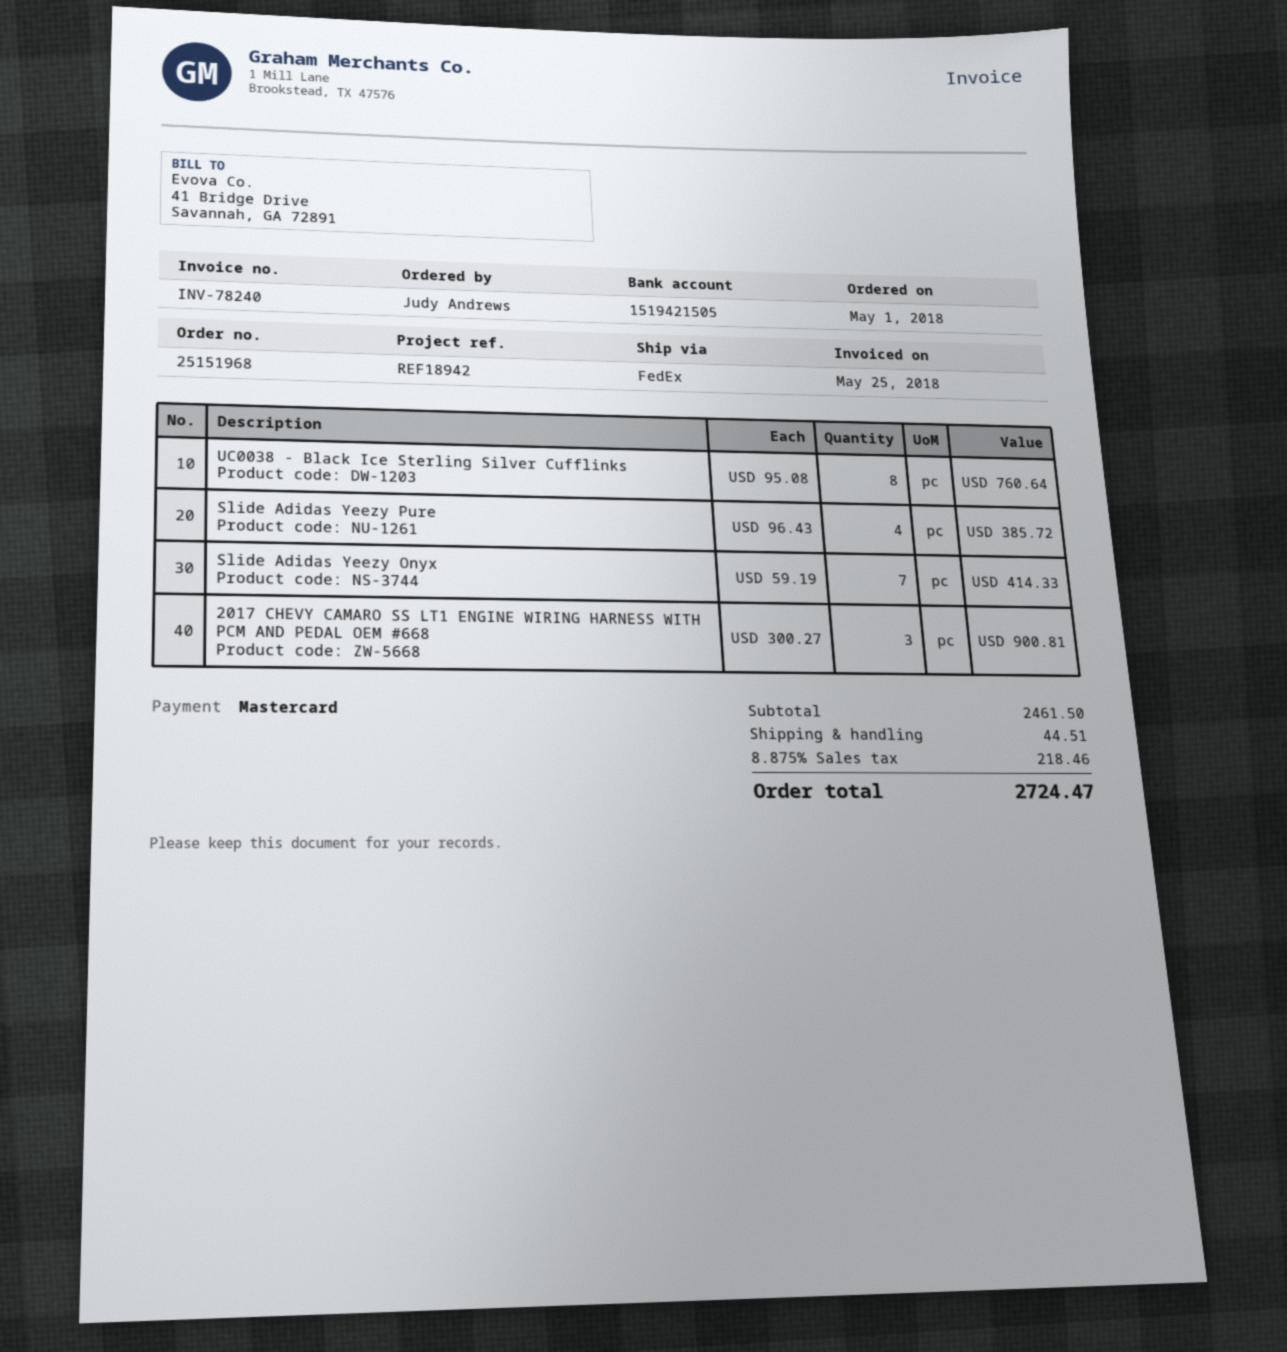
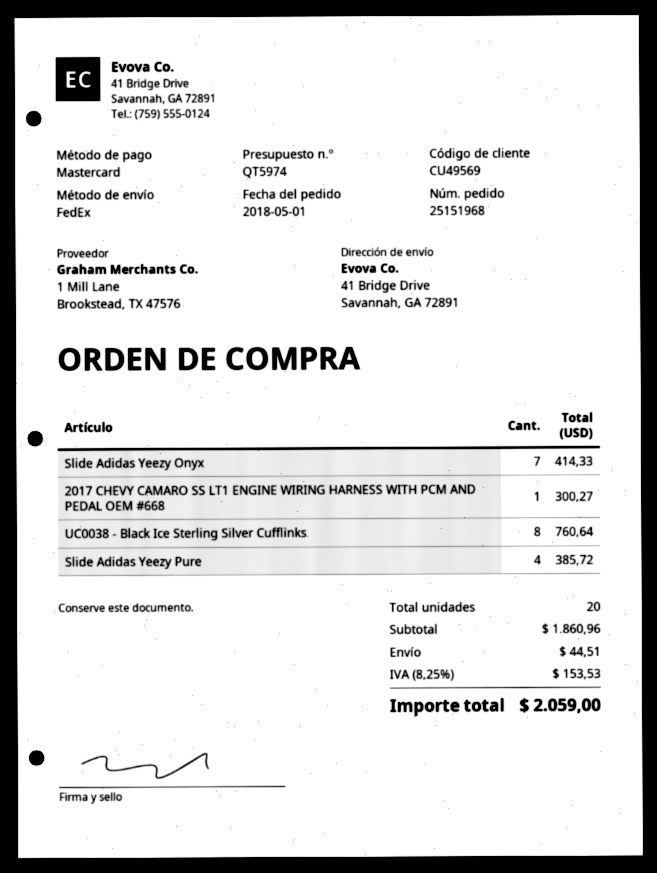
2017 CHEVY CAMARO SS LT1 ENGINE WIRING HARNESS WITH PCM AND PEDAL OEM #668: 3 for 900.81 -> 1 for 300.27
subtotal: 2461.50 -> 1860.96
tax: 8.875% = 218.46 -> 8.25% = 153.53
total: 2724.47 -> 2059.00

